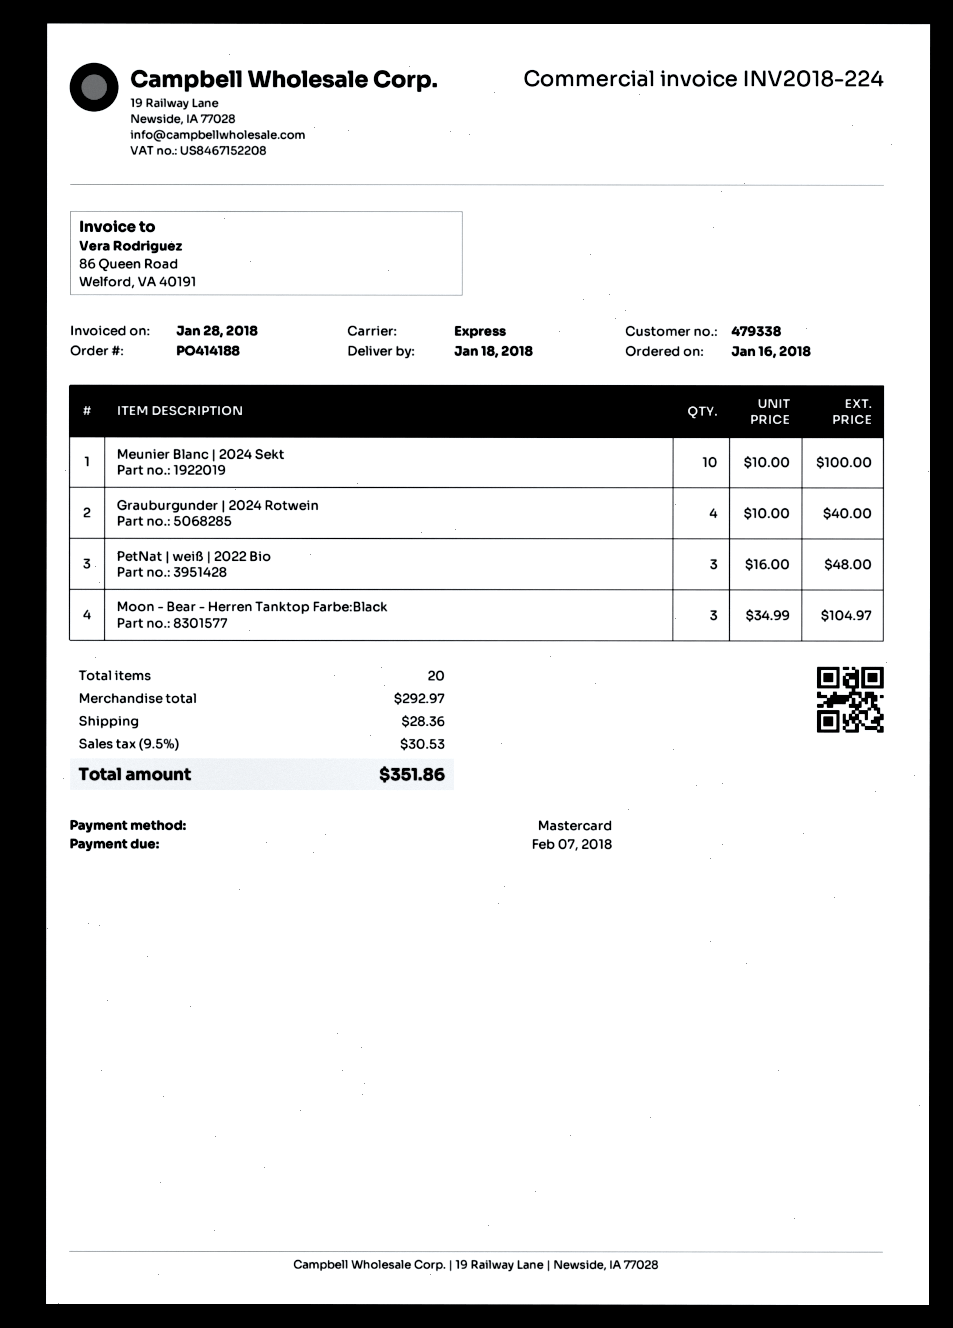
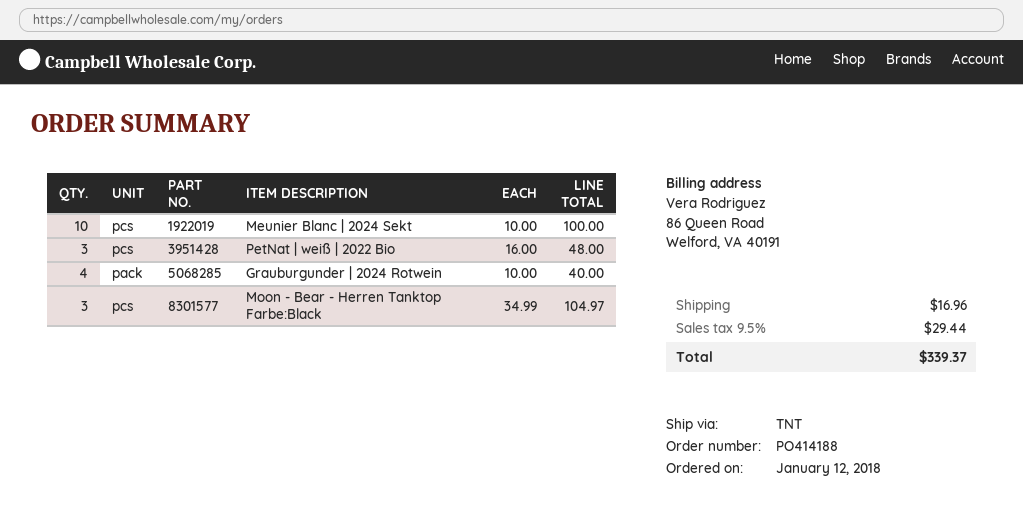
order date: 2018-01-16 -> 2018-01-12
shipping method: express -> TNT
shipping: 28.36 -> 16.96
tax: 9.5% = 30.53 -> 9.5% = 29.44
total: 351.86 -> 339.37

